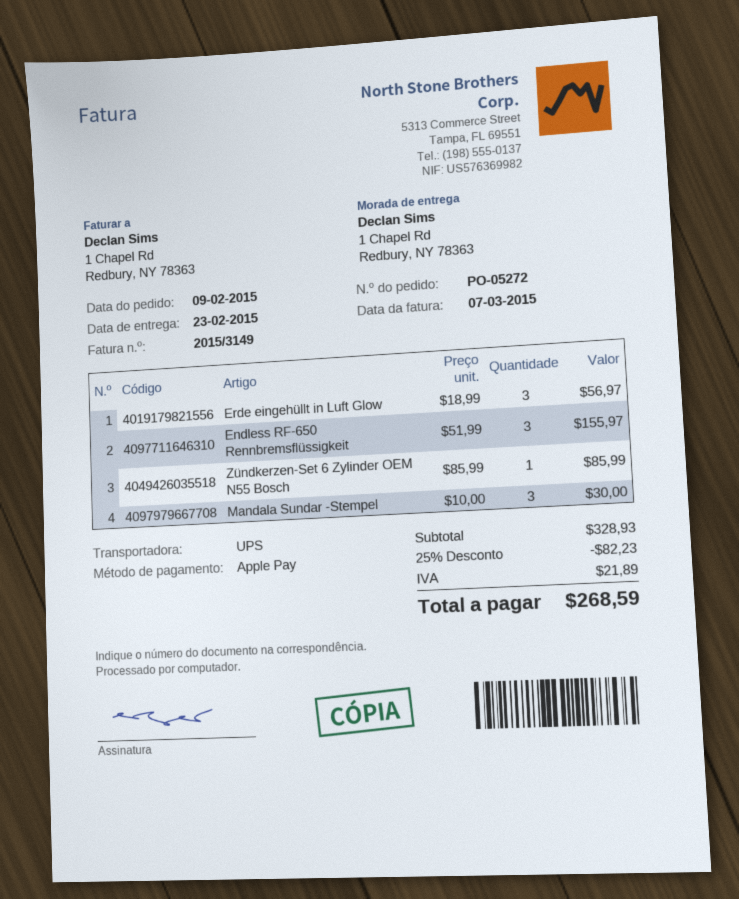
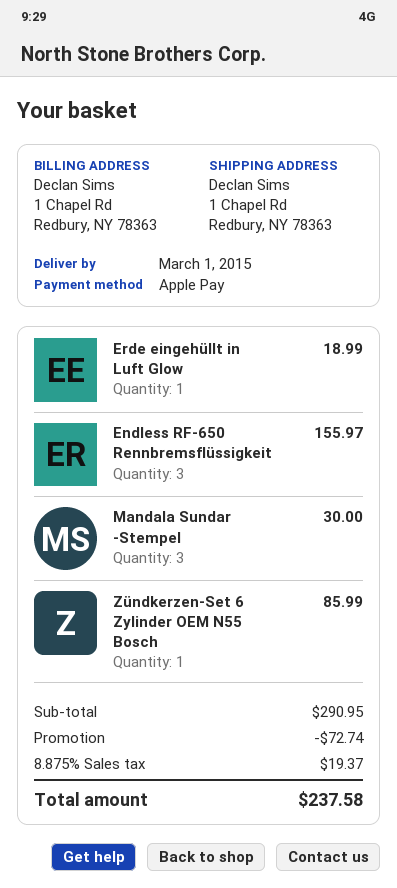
delivery date: 2015-02-23 -> 2015-03-01
Erde eingehüllt in Luft Glow: 3 for 56.97 -> 1 for 18.99
subtotal: 328.93 -> 290.95
discount: 82.23 -> 72.74
tax: 21.89 -> 19.37
total: 268.59 -> 237.58

